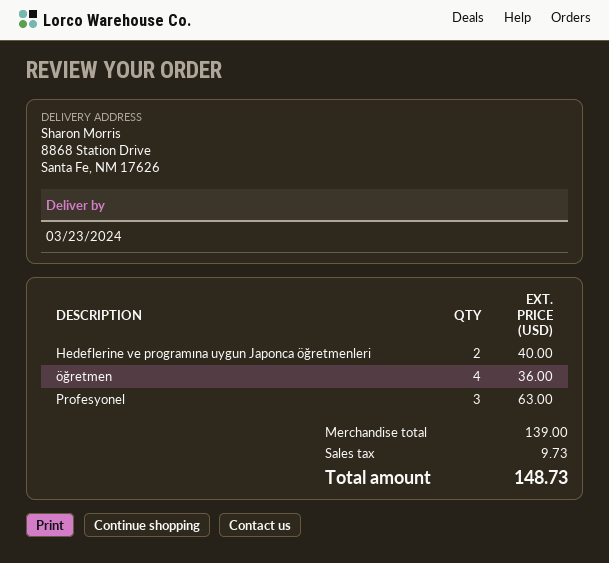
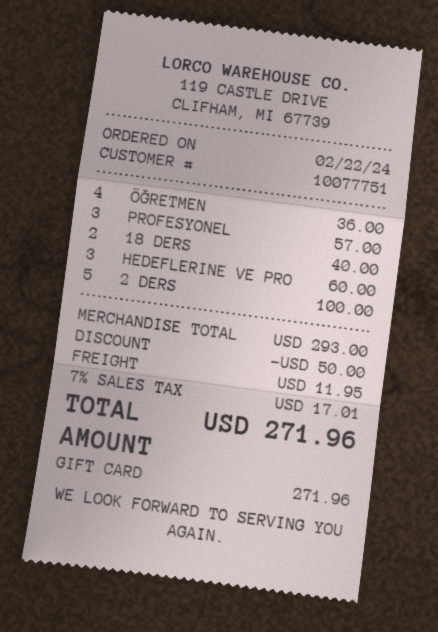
Hedeflerine ve programına uygun Japonca öğretmenleri: 2 for 40.00 -> 3 for 60.00
Profesyonel: 3 for 63.00 -> 3 for 57.00
18 DERS: none -> 2 for 40.00
2 DERS: none -> 5 for 100.00
subtotal: 139.00 -> 293.00
discount: none -> 50.00
shipping: none -> 11.95
tax: 9.73 -> 17.01
total: 148.73 -> 271.96

